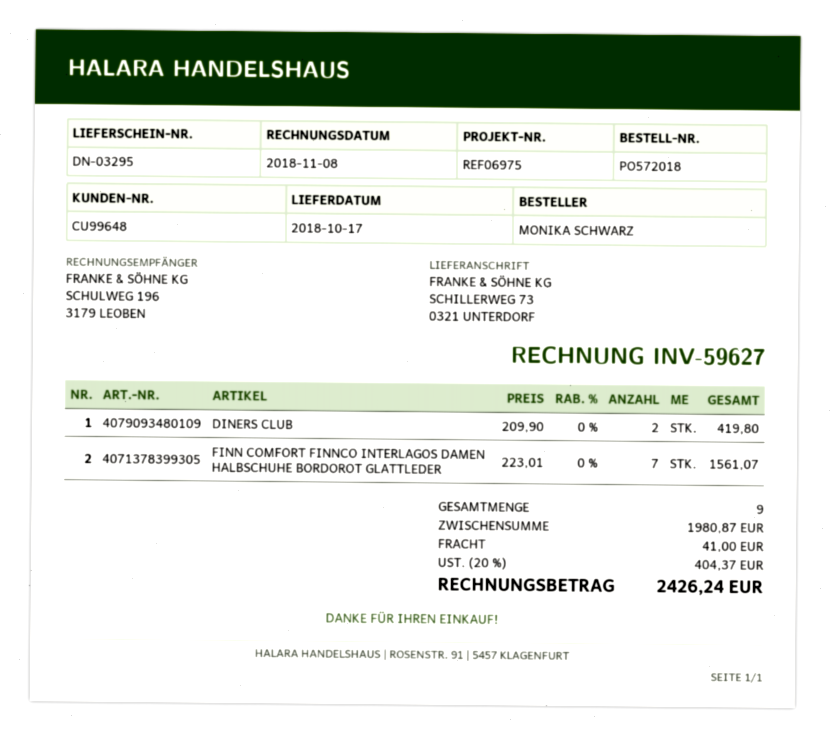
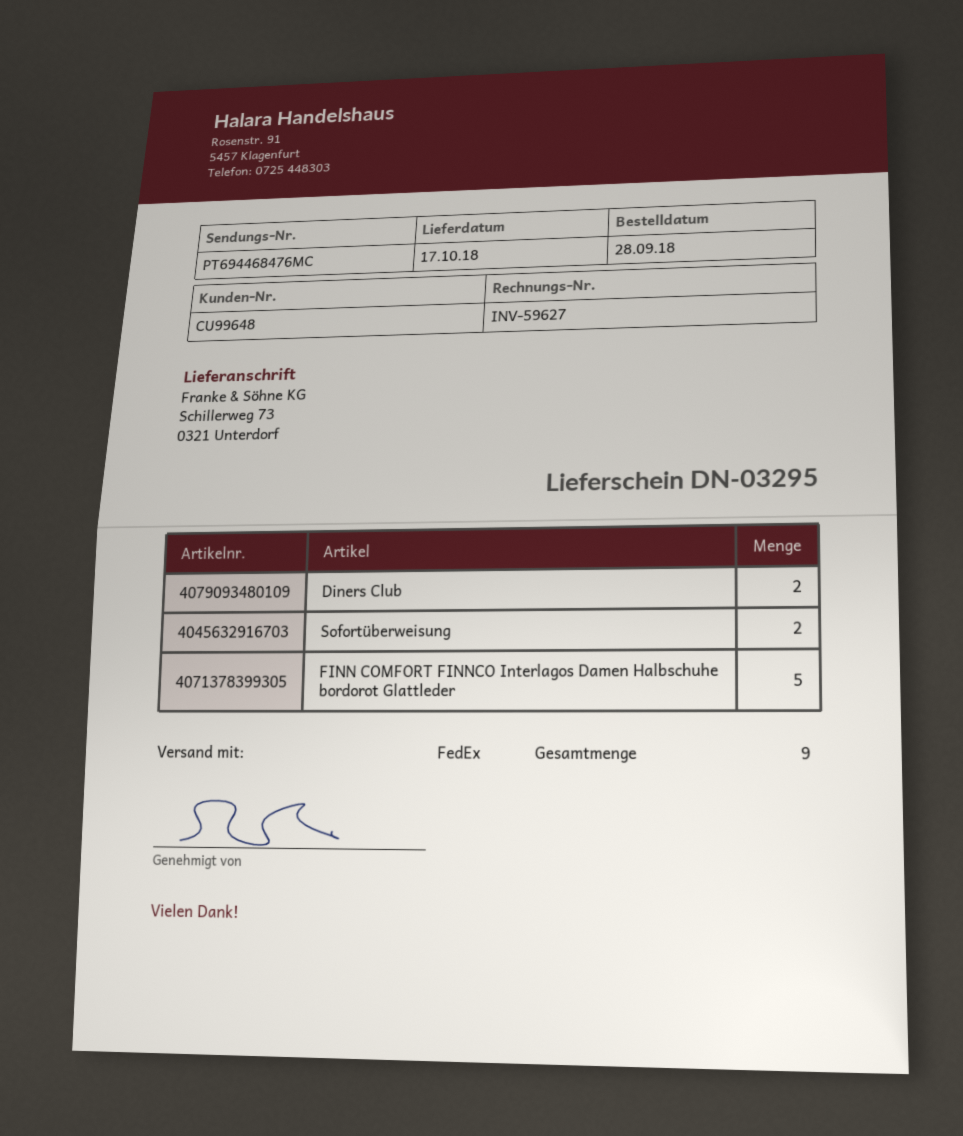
FINN COMFORT FINNCO INTERLAGOS DAMEN HALBSCHUHE BORDOROT GLATTLEDER: 7 -> 5
Sofortüberweisung: none -> 2

